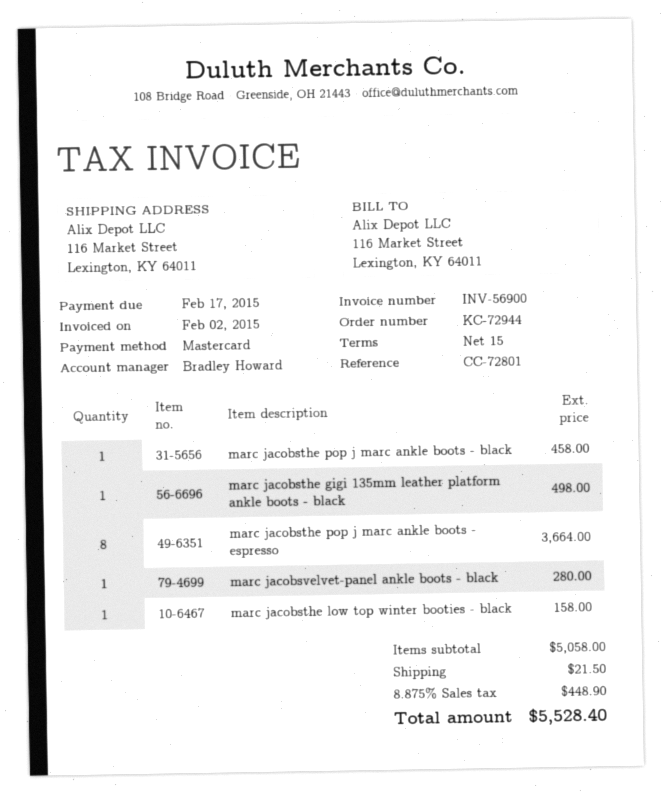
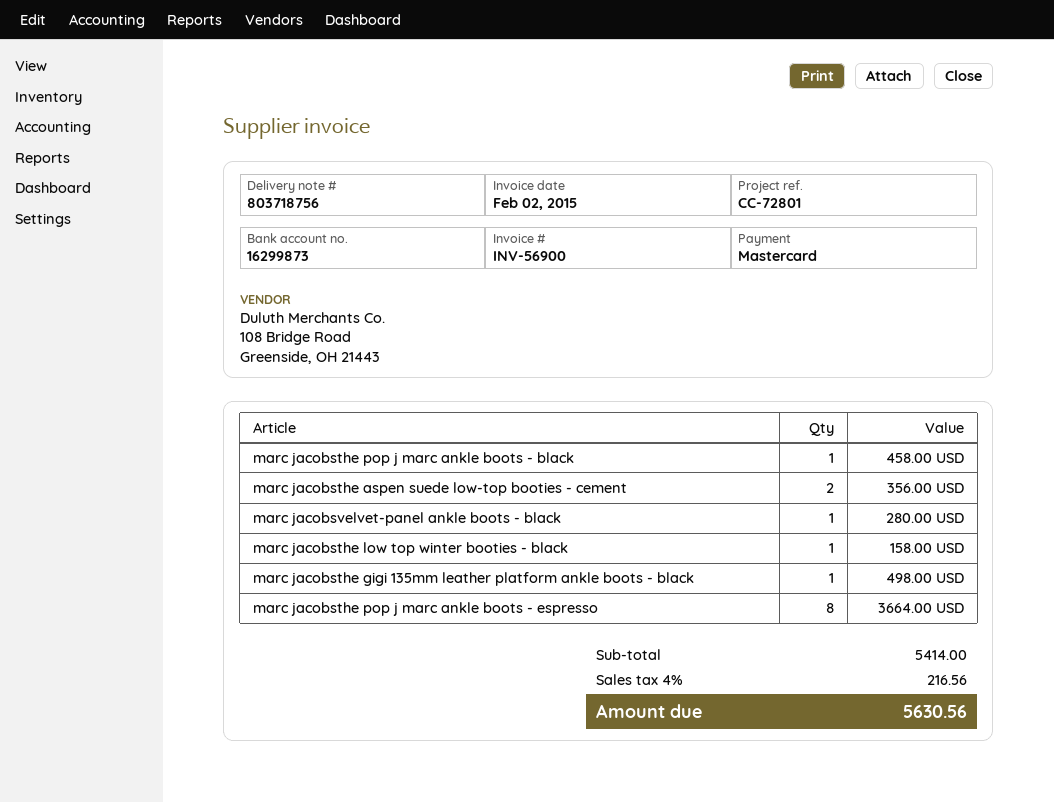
marc jacobsthe aspen suede low-top booties - cement: none -> 2 for 356.00
subtotal: 5058.00 -> 5414.00
shipping: 21.50 -> none
tax: 8.875% = 448.90 -> 4% = 216.56
total: 5528.40 -> 5630.56

